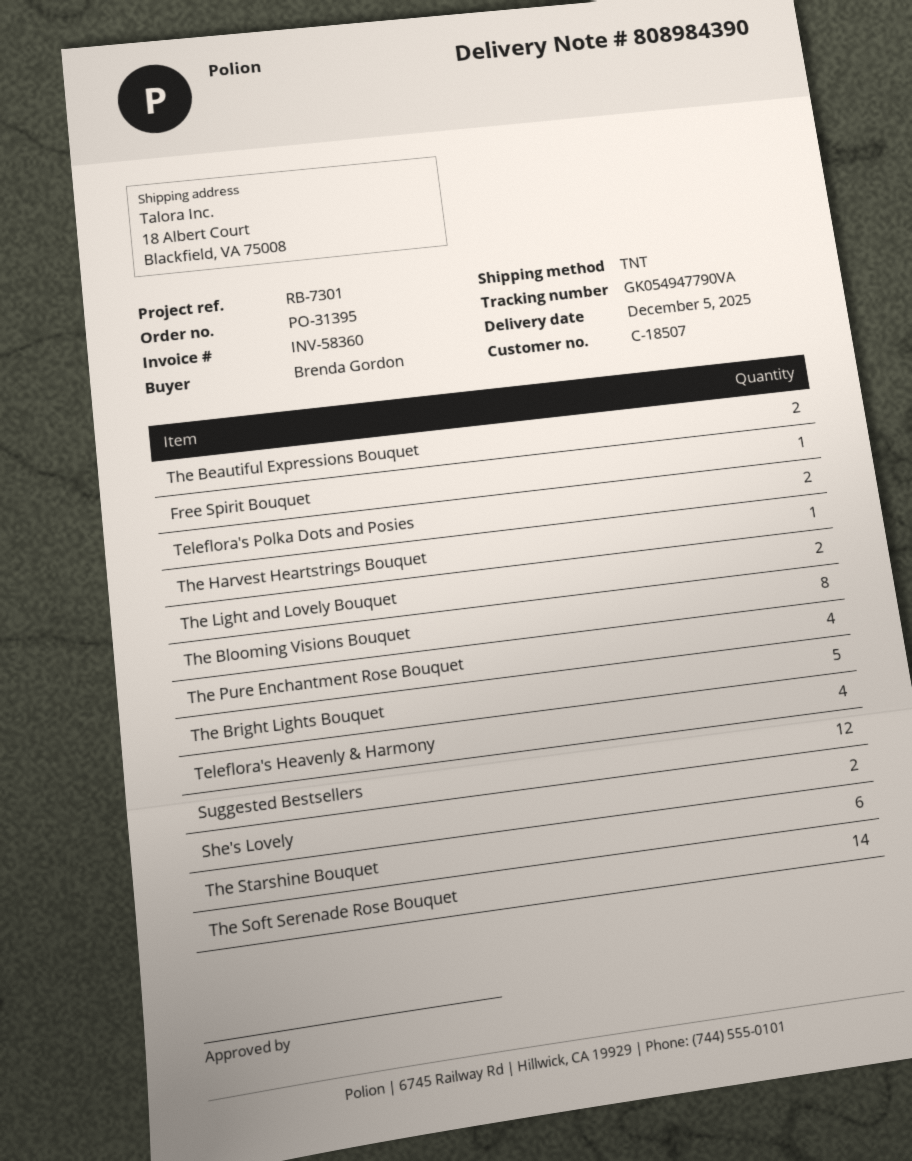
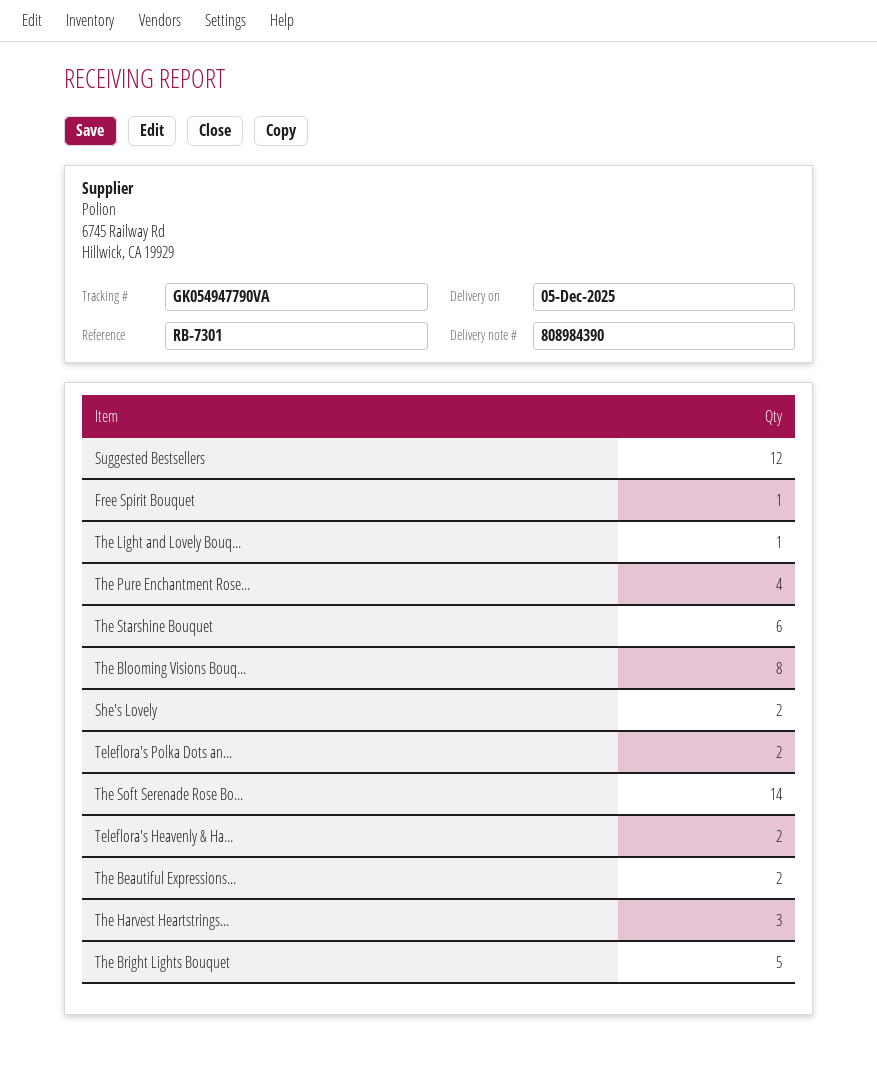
The Harvest Heartstrings Bouquet: 1 -> 3
The Light and Lovely Bouquet: 2 -> 1
Teleflora's Heavenly & Harmony: 4 -> 2

